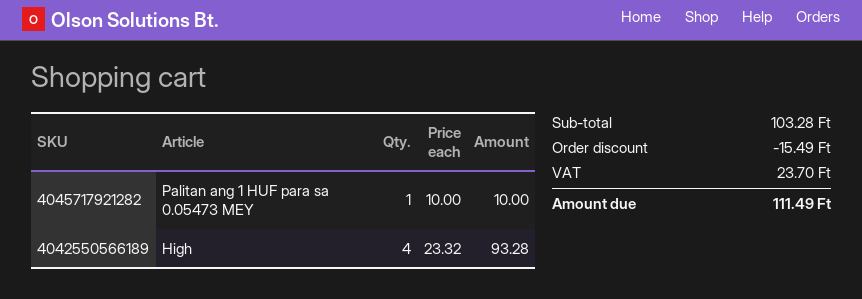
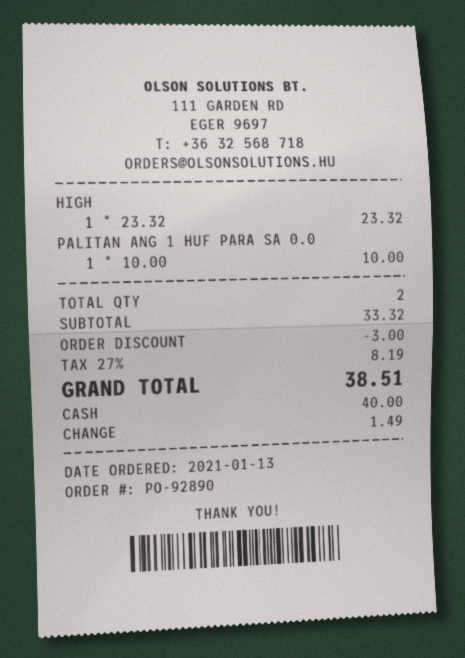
High: 4 x 23.32 = 93.28 -> 1 x 23.32 = 23.32
subtotal: 103.28 -> 33.32
discount: 15.49 -> 3.00
tax: 23.70 -> 8.19
total: 111.49 -> 38.51

